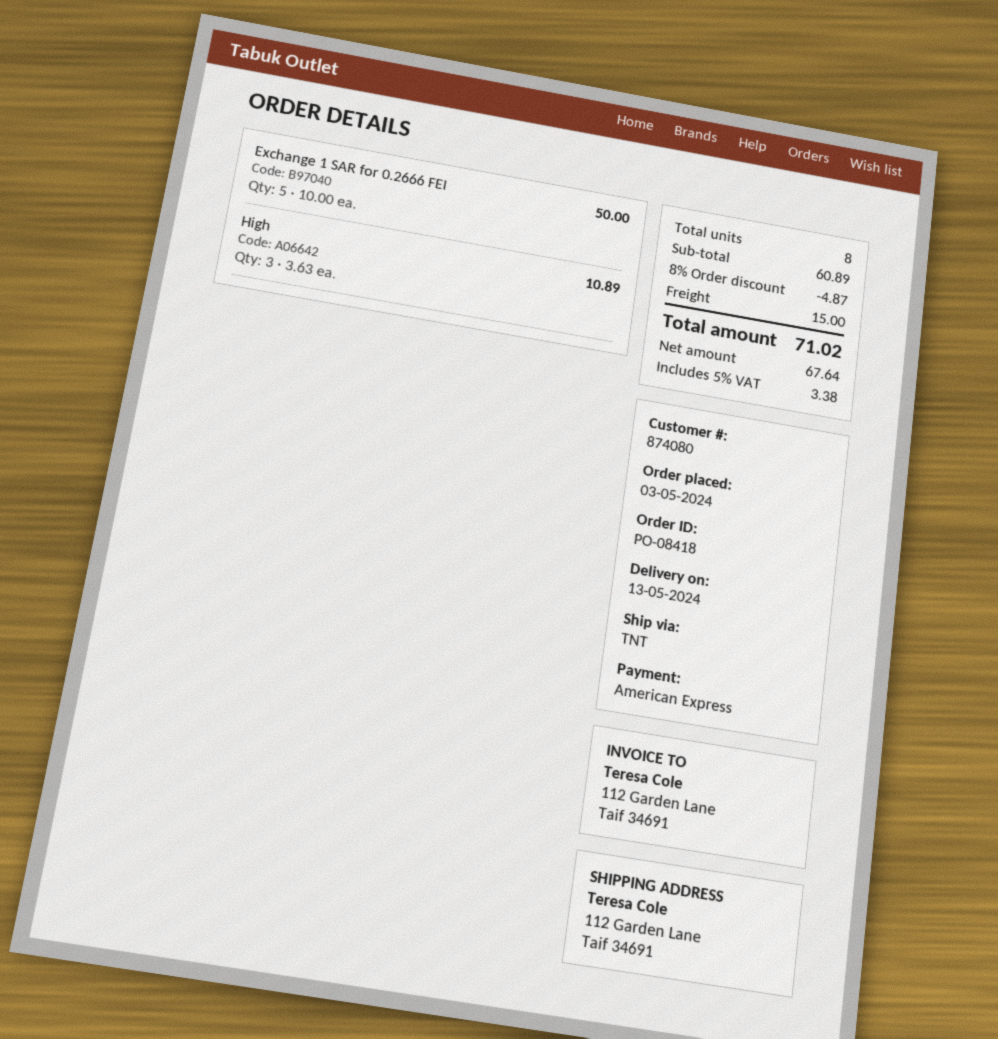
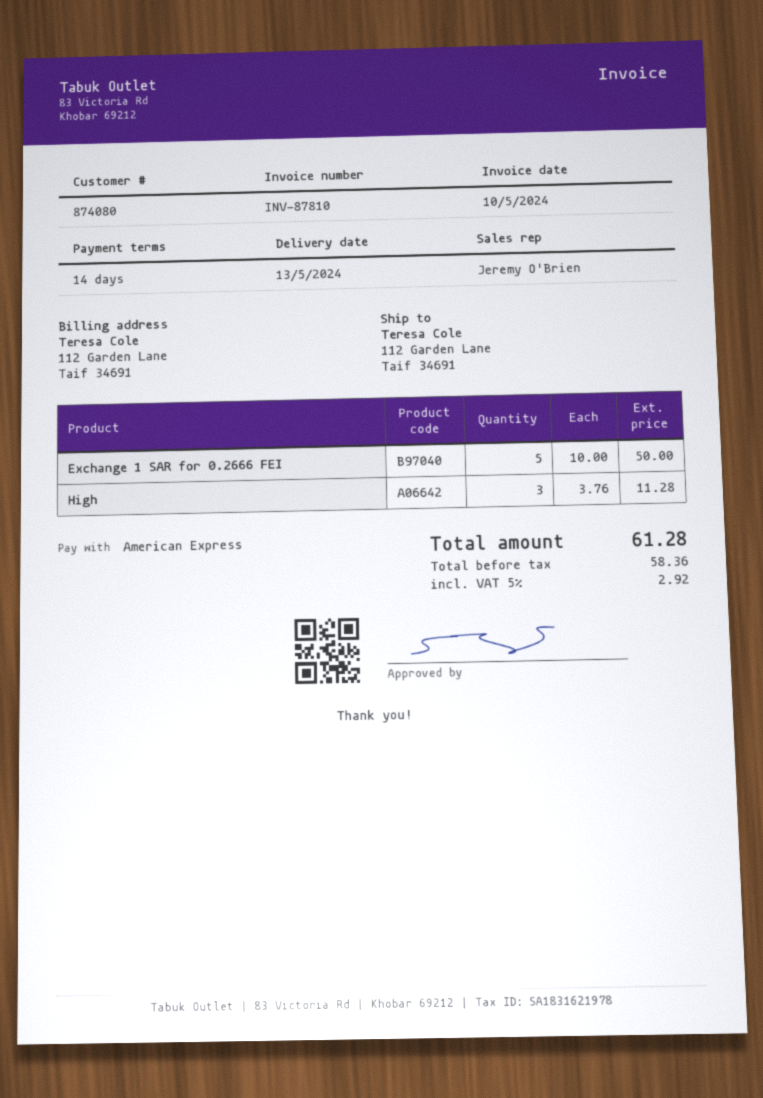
High: 3 x 3.63 = 10.89 -> 3 x 3.76 = 11.28
discount: 8% = 4.87 -> none
shipping: 15.00 -> none
net: 67.64 -> 58.36
tax: 5% = 3.38 -> 5% = 2.92
total: 71.02 -> 61.28

